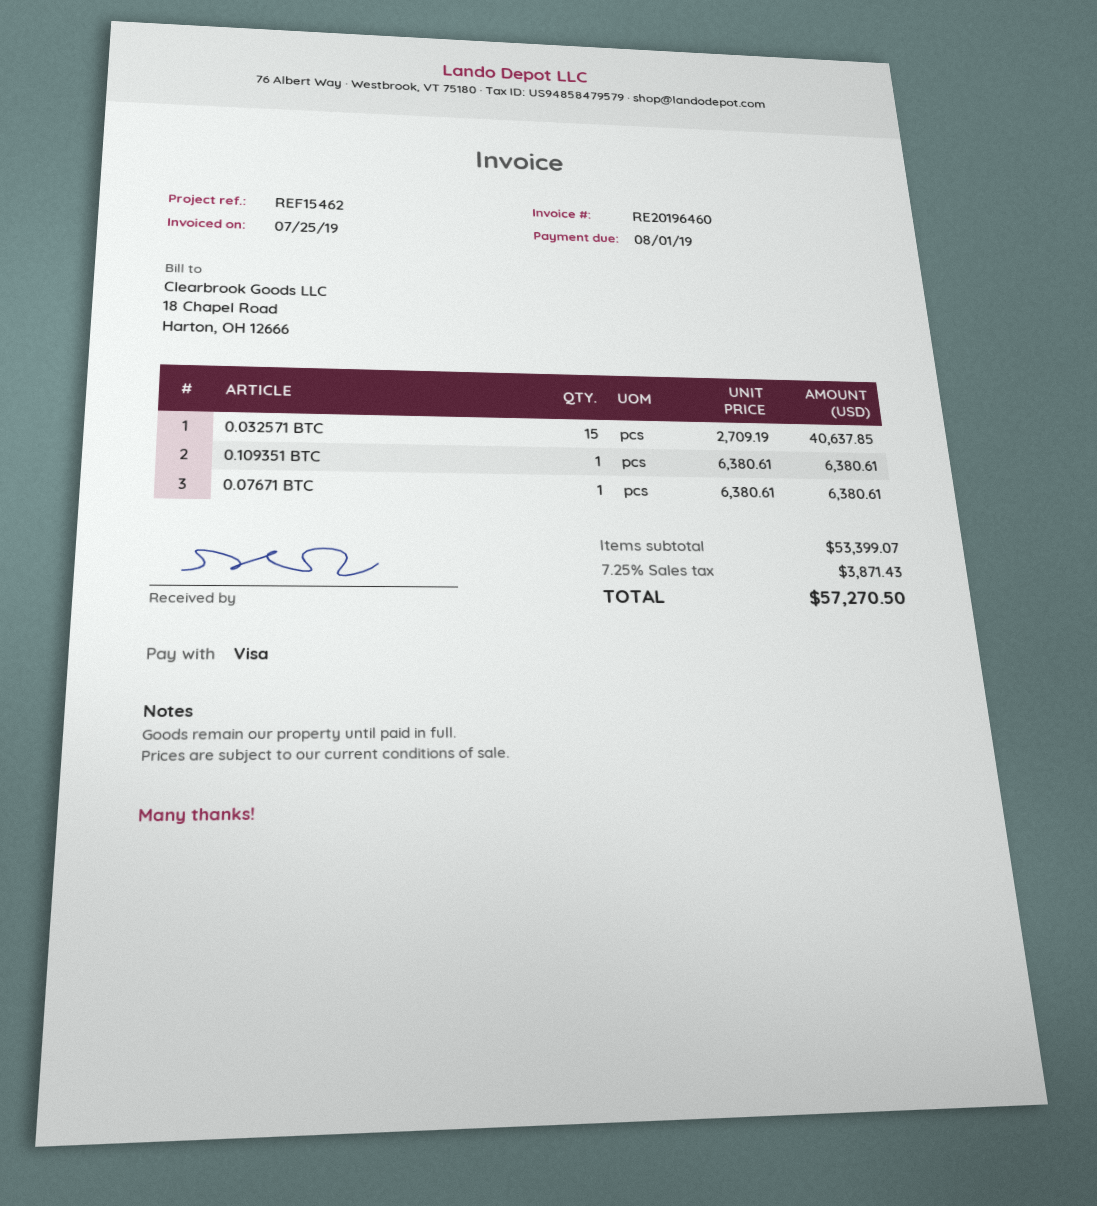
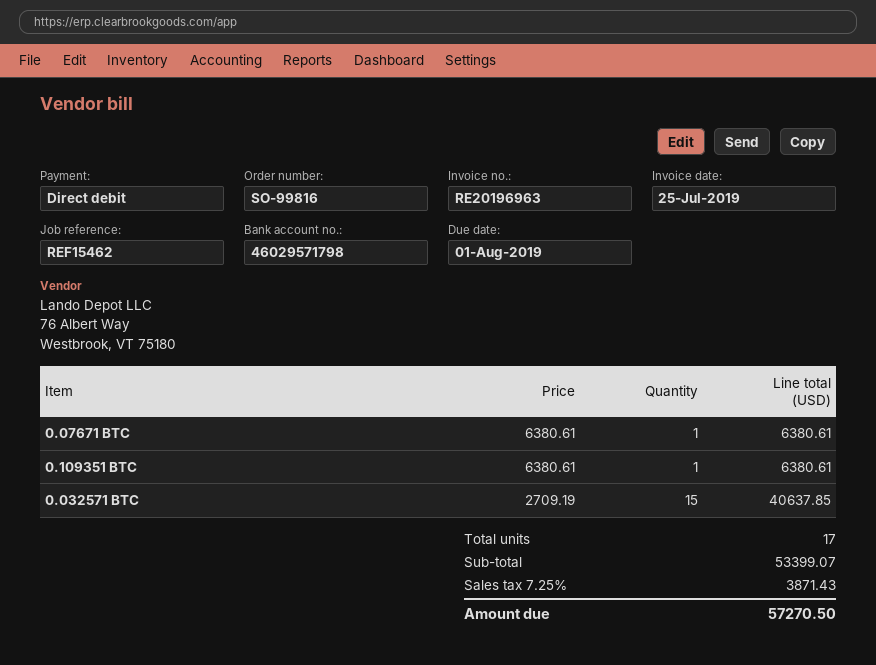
invoice number: RE20196460 -> RE20196963
payment method: Visa -> direct debit

